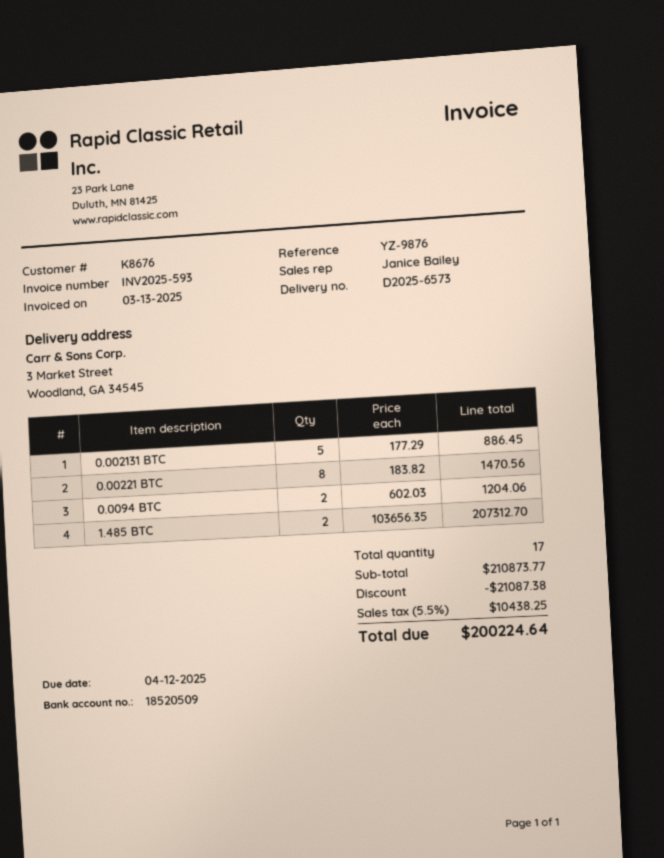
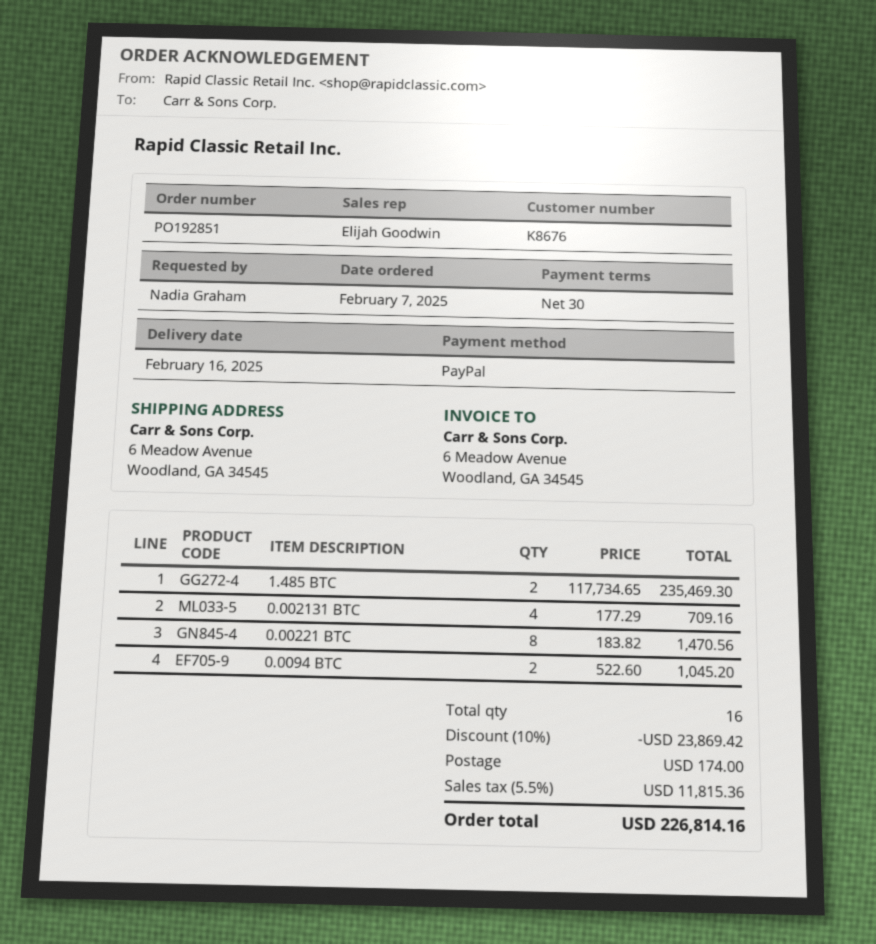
sales rep: Janice Bailey -> Elijah Goodwin
ship to: 3 Market Street, Woodland, GA 34545 -> 6 Meadow Avenue, Woodland, GA 34545
0.002131 BTC: 5 x 177.29 = 886.45 -> 4 x 177.29 = 709.16
0.0094 BTC: 2 x 602.03 = 1204.06 -> 2 x 522.60 = 1045.20
1.485 BTC: 2 x 103656.35 = 207312.70 -> 2 x 117734.65 = 235469.30
total quantity: 17 -> 16
discount: 21087.38 -> 23869.42
shipping: none -> 174.00
tax: 5.5% = 10438.25 -> 5.5% = 11815.36
total: 200224.64 -> 226814.16

